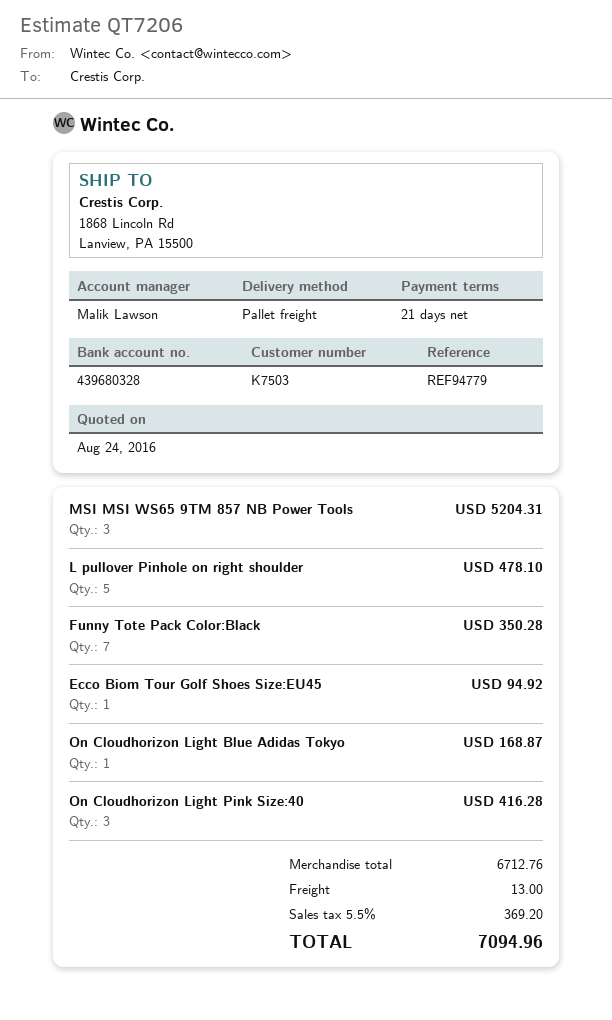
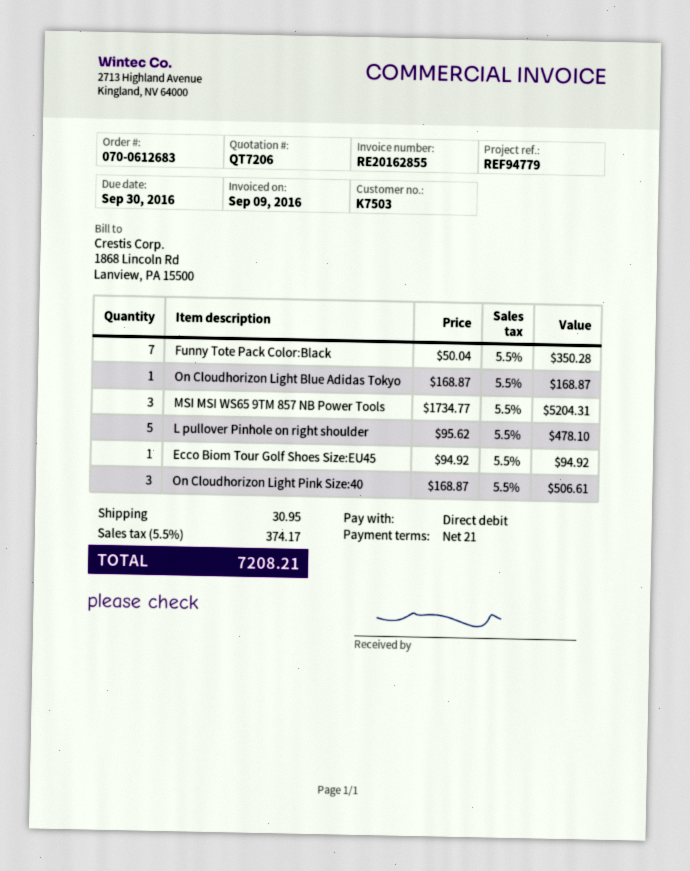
On Cloudhorizon Light Pink Size:40: 3 for 416.28 -> 3 for 506.61
shipping: 13.00 -> 30.95
tax: 5.5% = 369.20 -> 5.5% = 374.17
total: 7094.96 -> 7208.21

